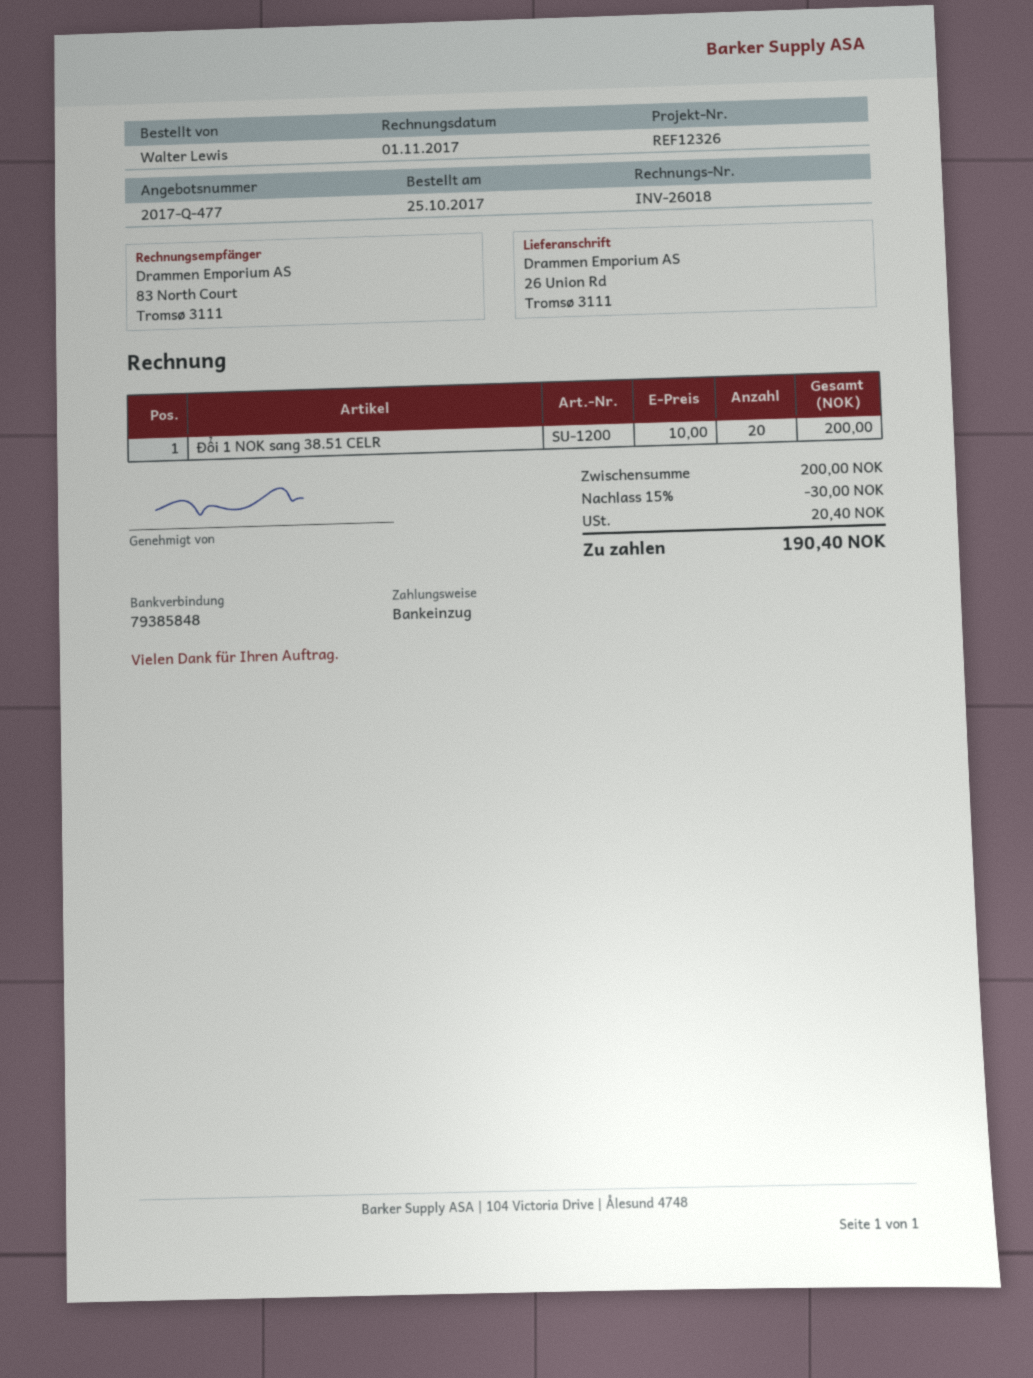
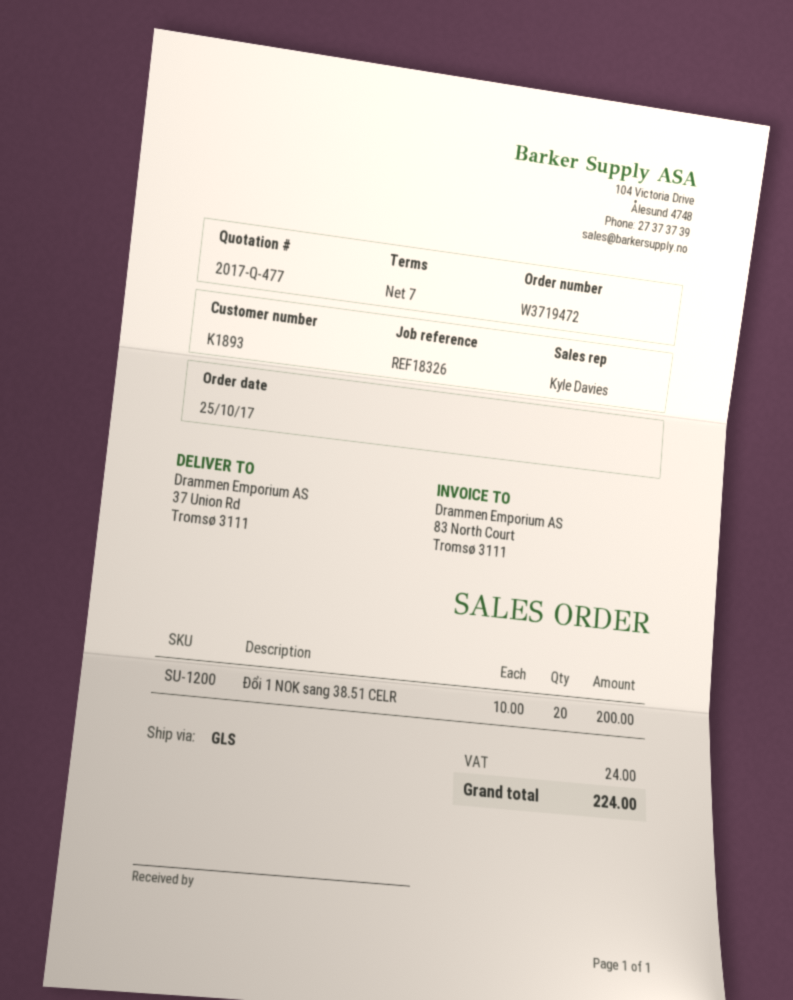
reference: REF12326 -> REF18326
ship to: 26 Union Rd, Tromsø 3111 -> 37 Union Rd, Tromsø 3111
discount: 15% = 30.00 -> none
tax: 20.40 -> 24.00
total: 190.40 -> 224.00

